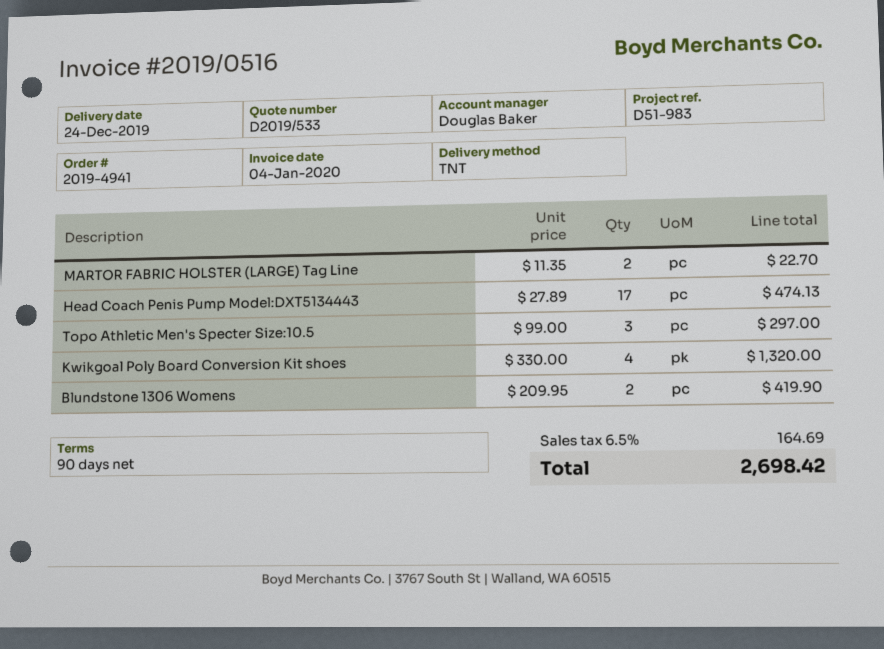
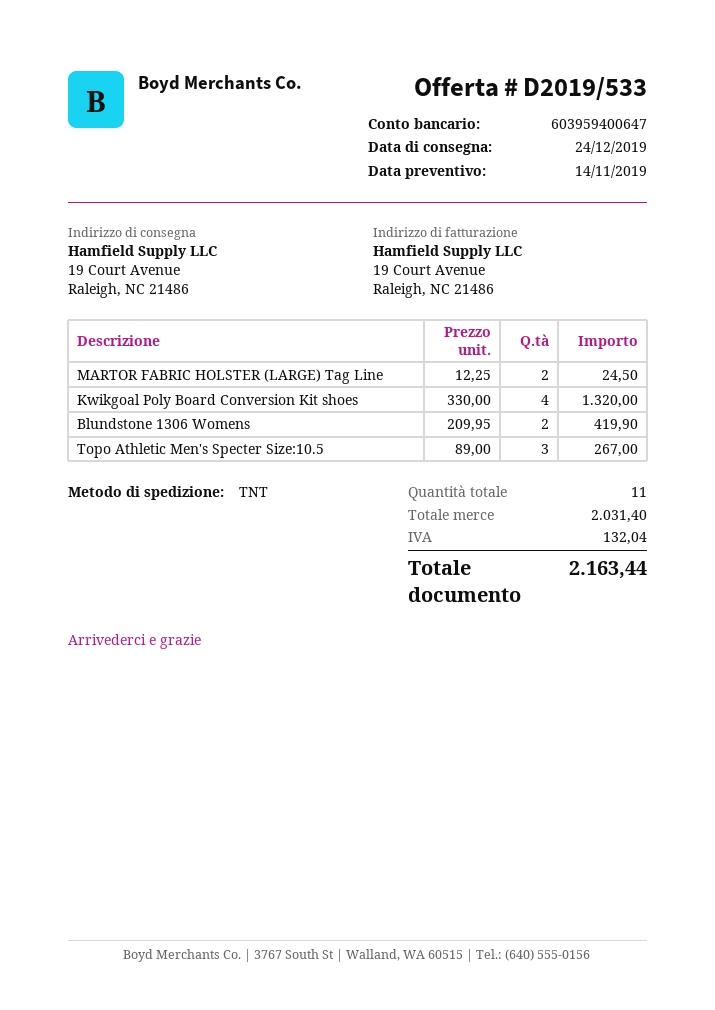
MARTOR FABRIC HOLSTER (LARGE) Tag Line: 2 x 11.35 = 22.70 -> 2 x 12.25 = 24.50
Head Coach Penis Pump Model:DXT5134443: 17 x 27.89 = 474.13 -> none
Topo Athletic Men's Specter Size:10.5: 3 x 99.00 = 297.00 -> 3 x 89.00 = 267.00
tax: 164.69 -> 132.04
total: 2698.42 -> 2163.44

